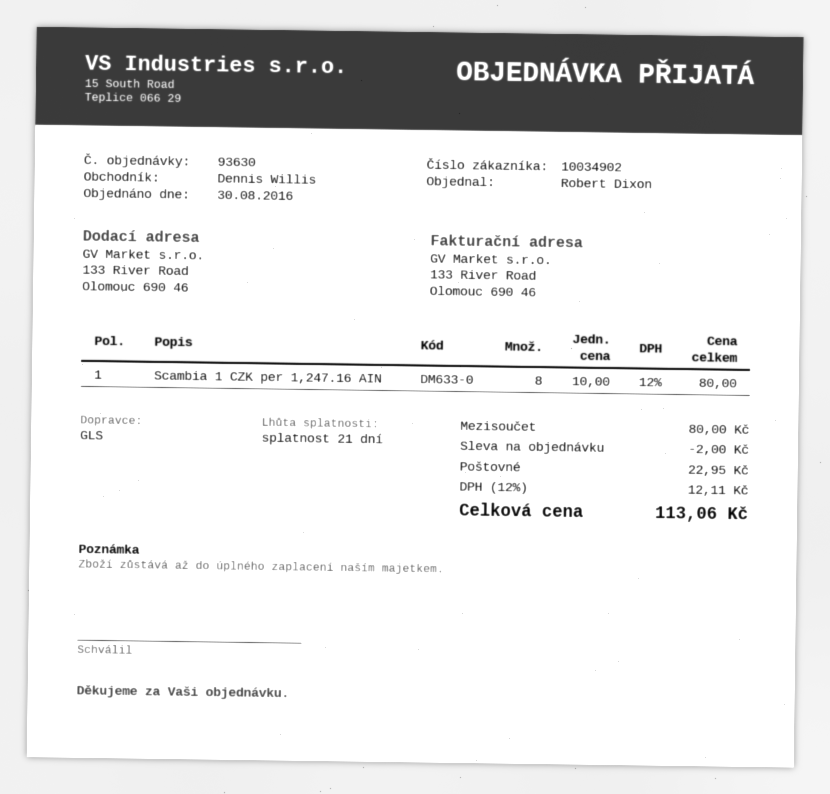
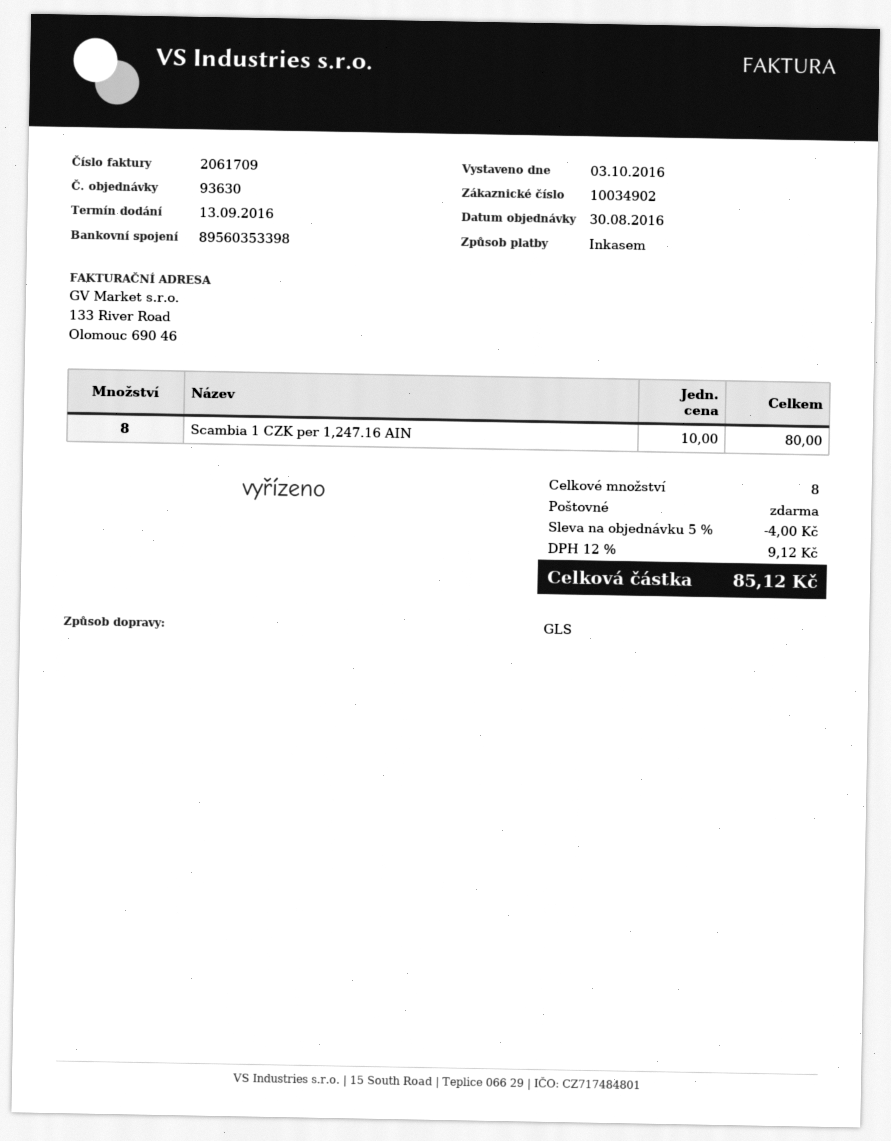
discount: 2.00 -> 4.00
shipping: 22.95 -> 0.00
tax: 12% = 12.11 -> 12% = 9.12
total: 113.06 -> 85.12

